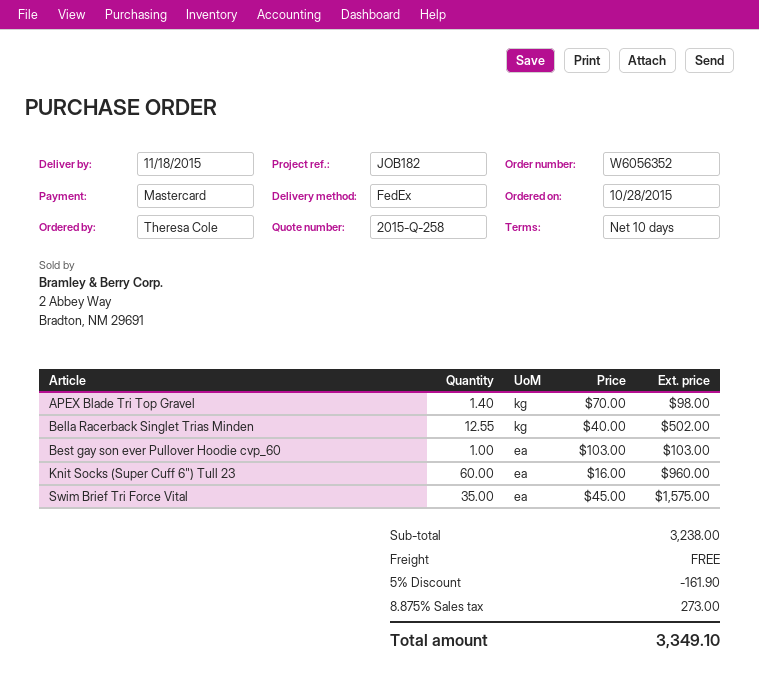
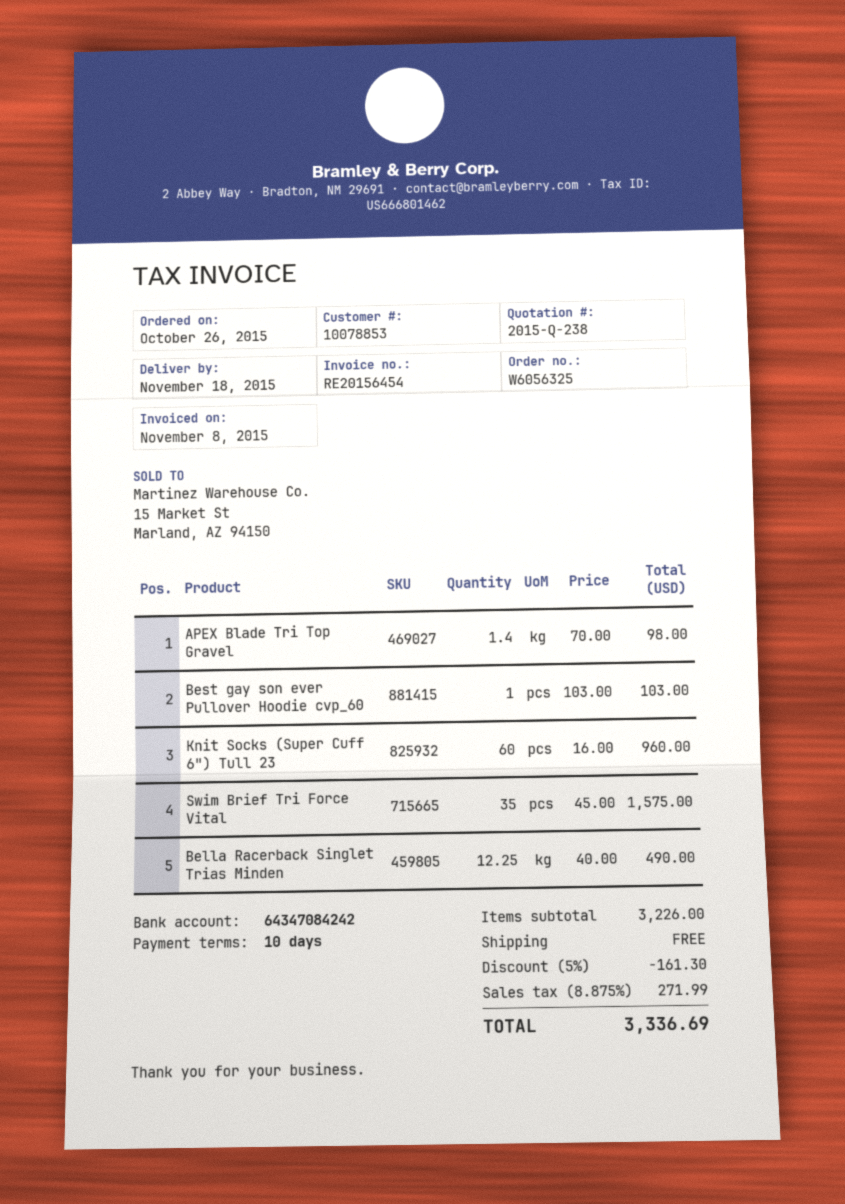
quote number: 2015-Q-258 -> 2015-Q-238
order number: W6056352 -> W6056325
order date: 2015-10-28 -> 2015-10-26
Bella Racerback Singlet Trias Minden: 12.55 x 40.00 = 502.00 -> 12.25 x 40.00 = 490.00
subtotal: 3238.00 -> 3226.00
discount: 5% = 161.90 -> 5% = 161.30
tax: 8.875% = 273.00 -> 8.875% = 271.99
total: 3349.10 -> 3336.69

